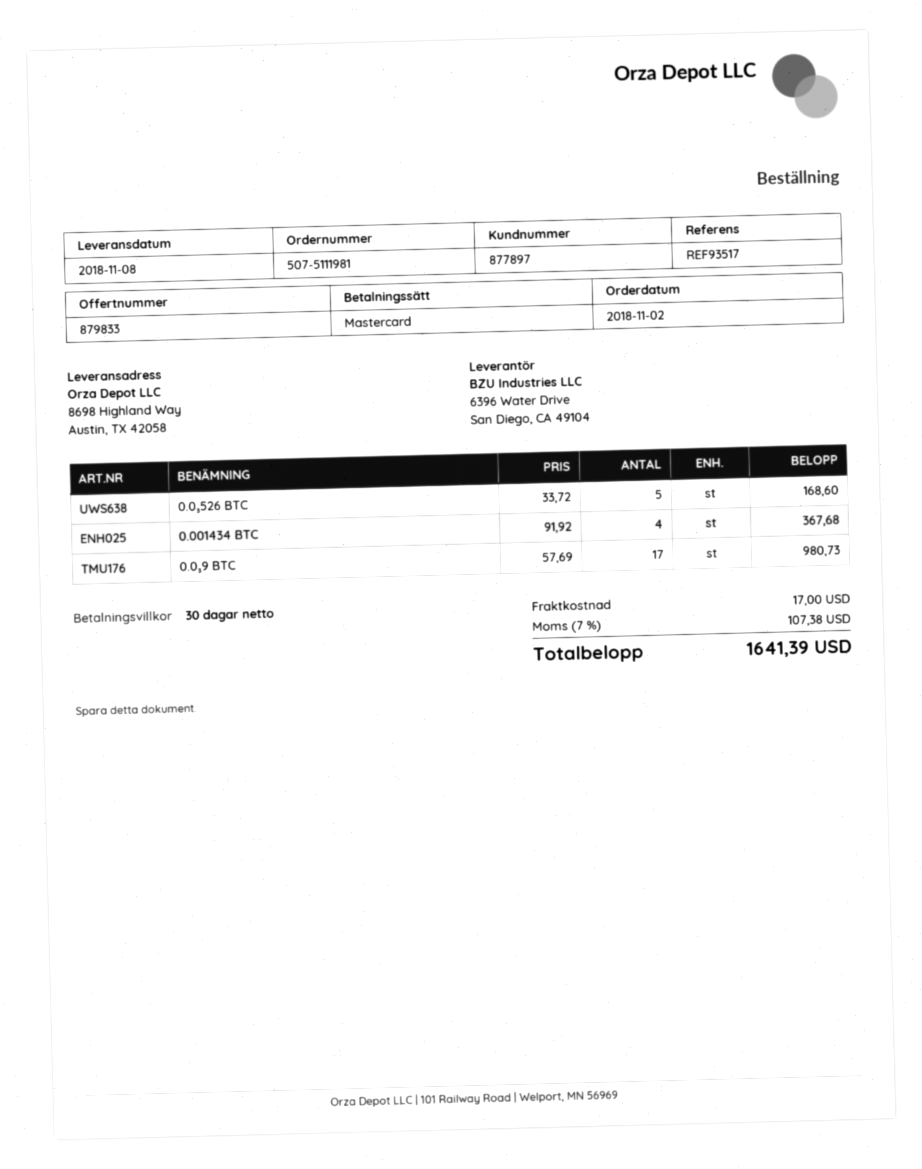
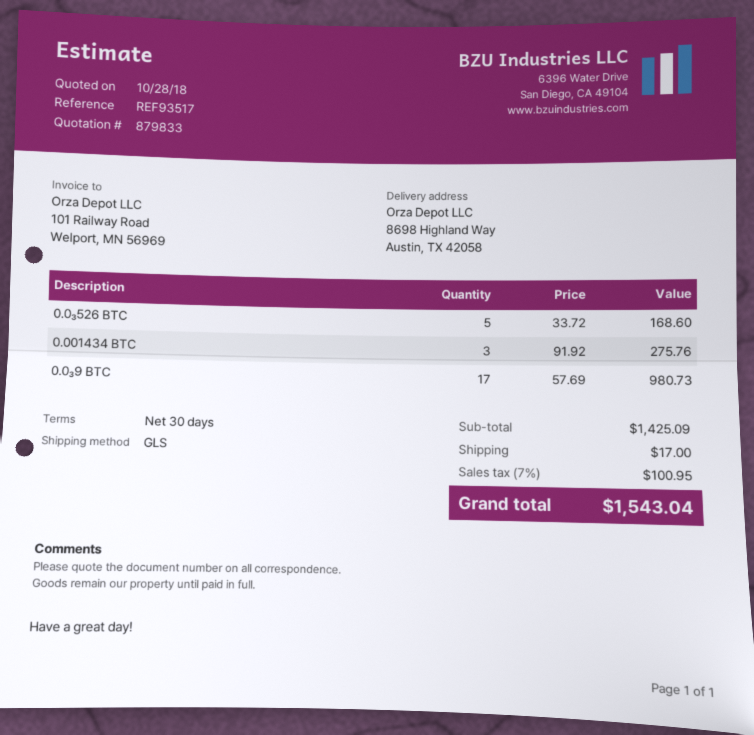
0.001434 BTC: 4 x 91.92 = 367.68 -> 3 x 91.92 = 275.76
tax: 7% = 107.38 -> 7% = 100.95
total: 1641.39 -> 1543.04

